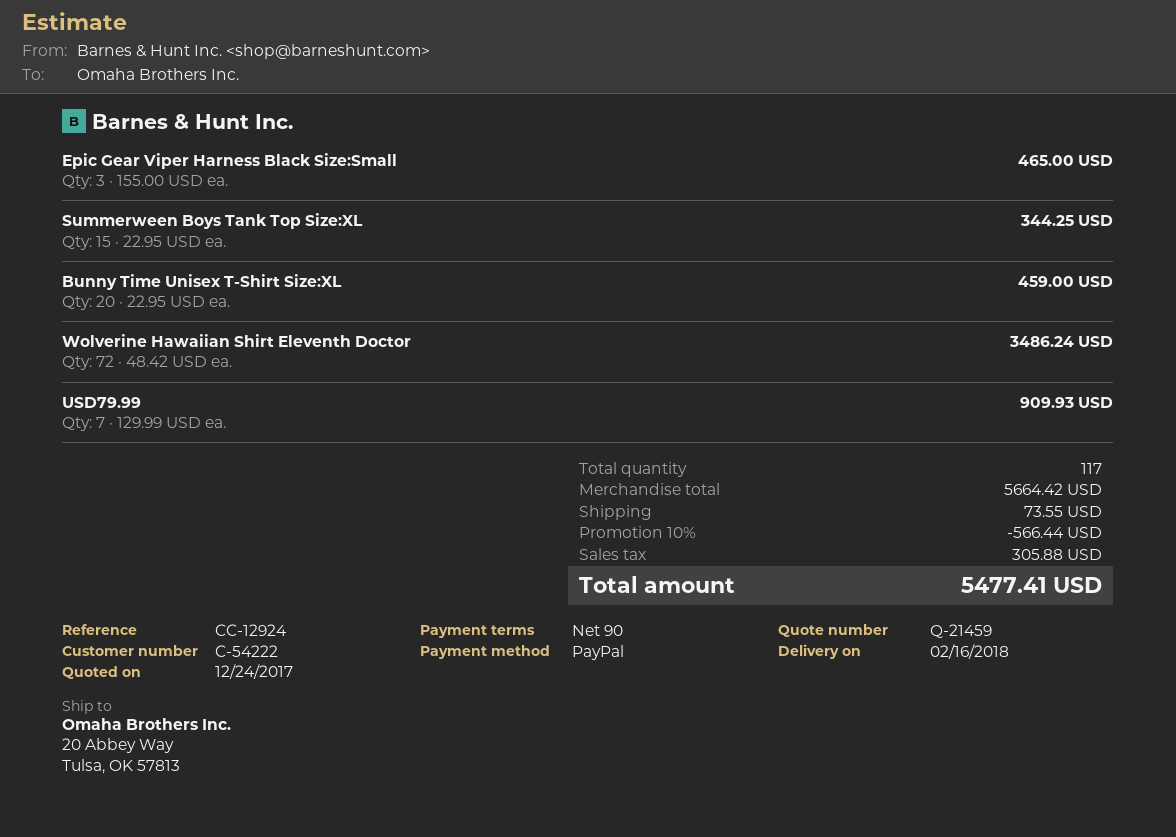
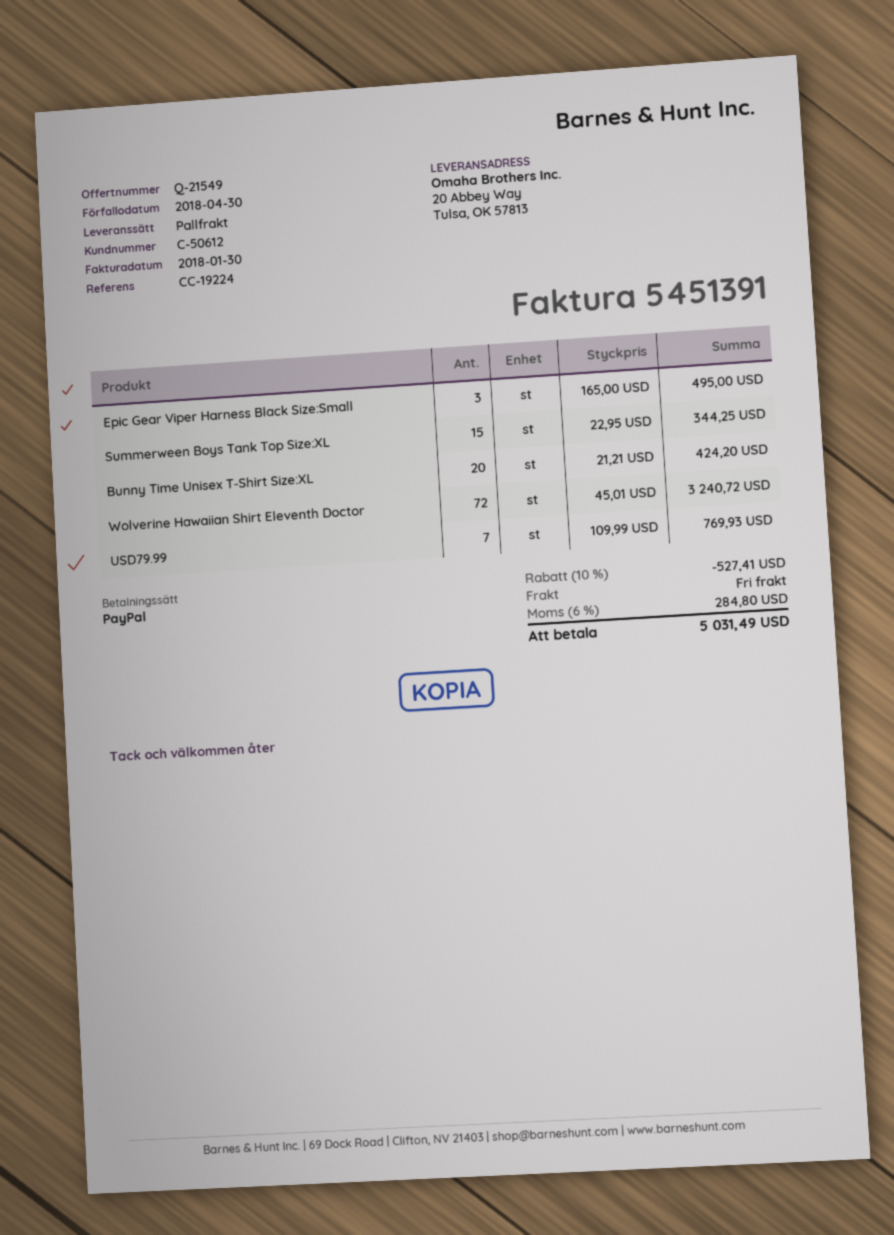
quote number: Q-21459 -> Q-21549
customer number: C-54222 -> C-50612
reference: CC-12924 -> CC-19224
Epic Gear Viper Harness Black Size:Small: 3 x 155.00 = 465.00 -> 3 x 165.00 = 495.00
Bunny Time Unisex T-Shirt Size:XL: 20 x 22.95 = 459.00 -> 20 x 21.21 = 424.20
Wolverine Hawaiian Shirt Eleventh Doctor: 72 x 48.42 = 3486.24 -> 72 x 45.01 = 3240.72
USD79.99: 7 x 129.99 = 909.93 -> 7 x 109.99 = 769.93
discount: 10% = 566.44 -> 10% = 527.41
shipping: 73.55 -> 0.00
tax: 305.88 -> 284.80
total: 5477.41 -> 5031.49

